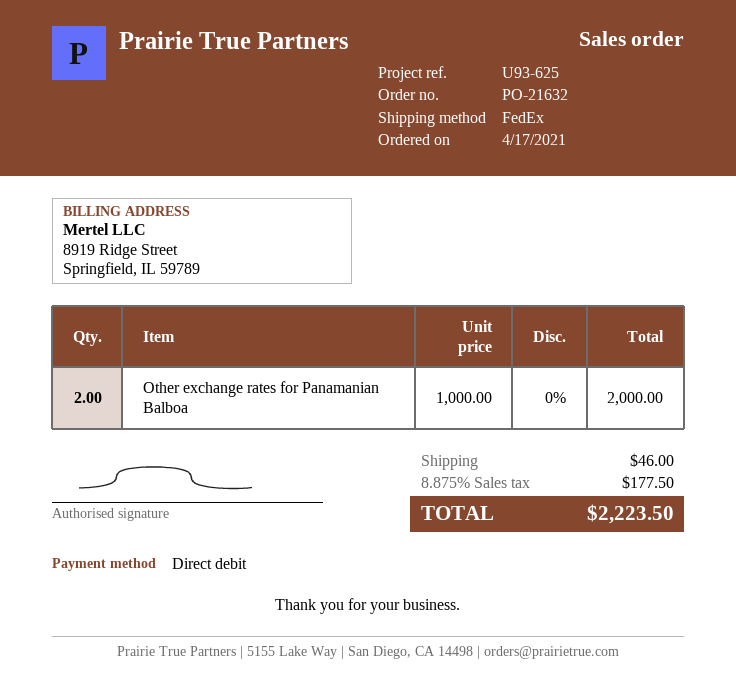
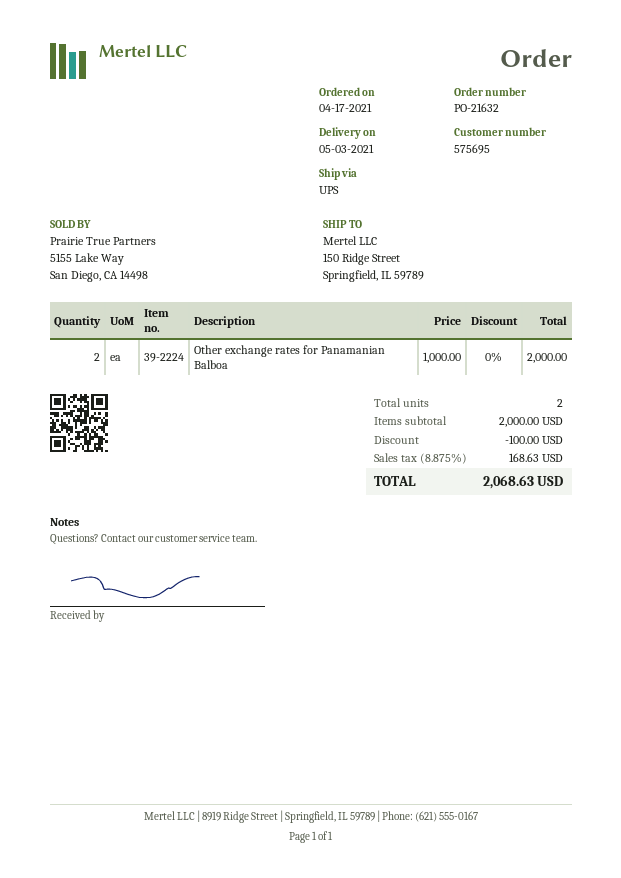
shipping method: FedEx -> UPS
discount: none -> 100.00
shipping: 46.00 -> none
tax: 8.875% = 177.50 -> 8.875% = 168.63
total: 2223.50 -> 2068.63

